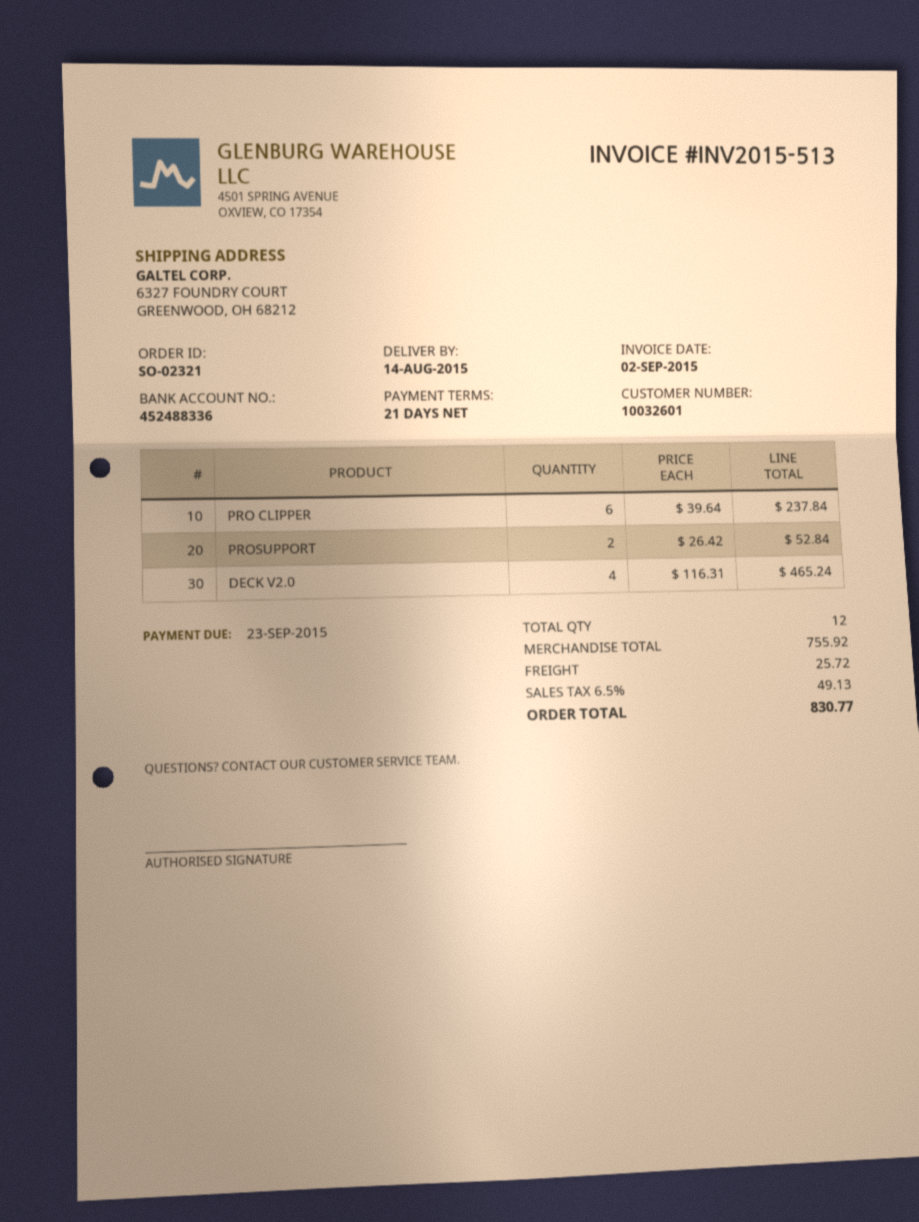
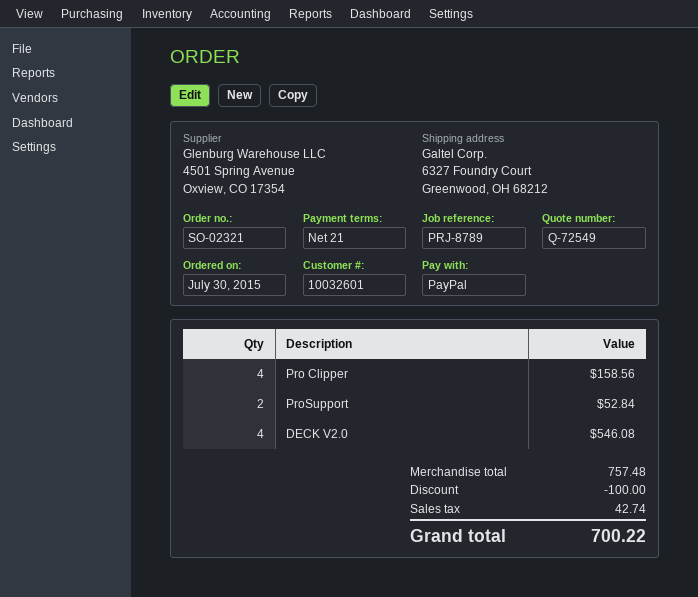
PRO CLIPPER: 6 for 237.84 -> 4 for 158.56
DECK V2.0: 4 for 465.24 -> 4 for 546.08
subtotal: 755.92 -> 757.48
discount: none -> 100.00
shipping: 25.72 -> none
tax: 49.13 -> 42.74
total: 830.77 -> 700.22

